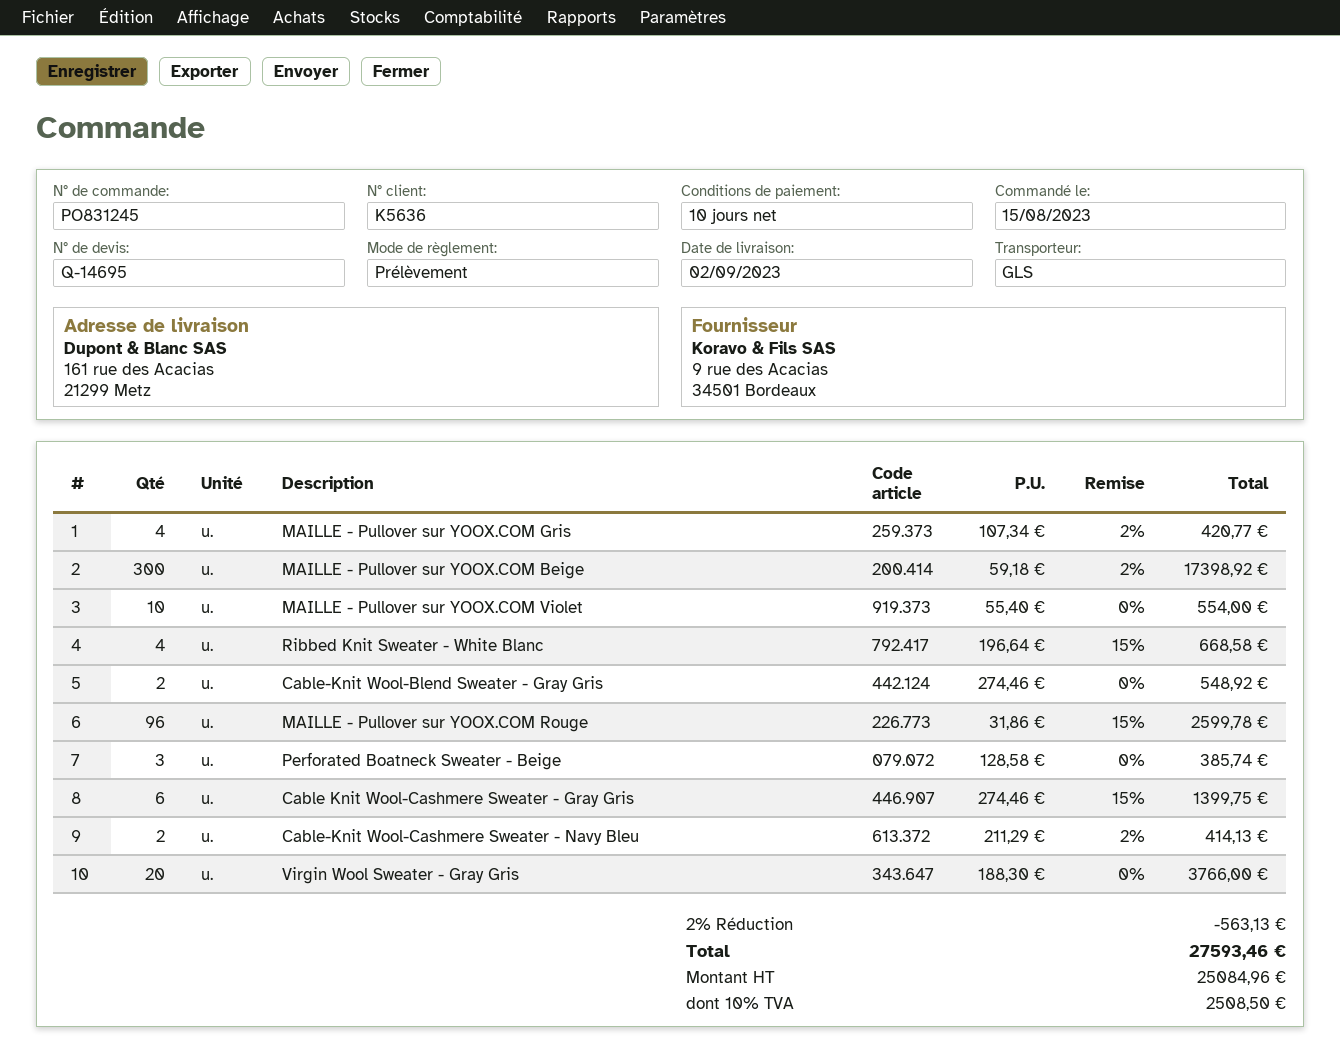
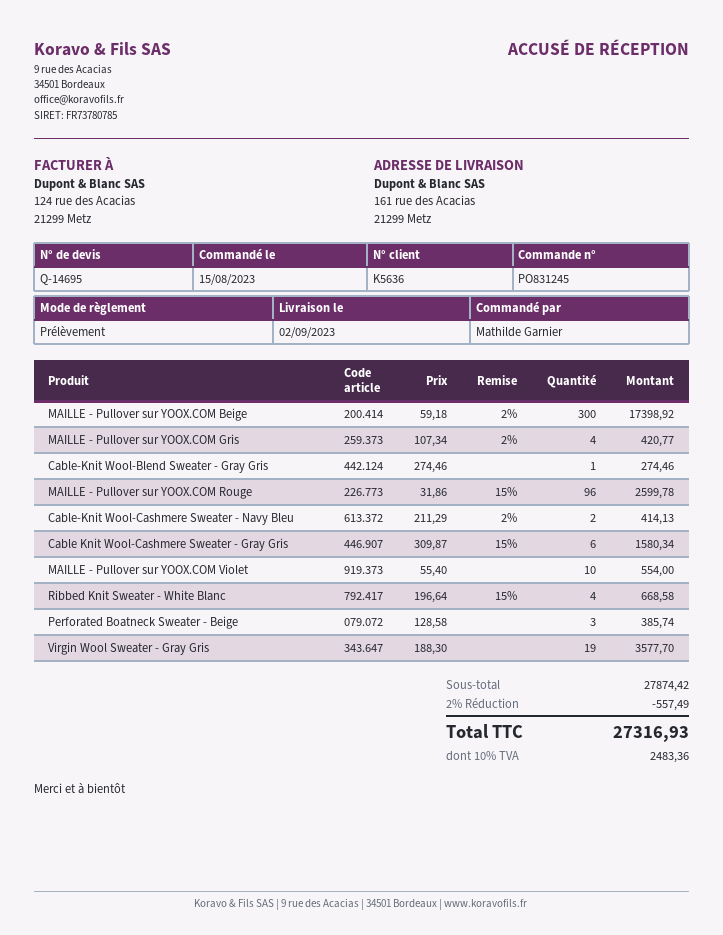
Cable-Knit Wool-Blend Sweater - Gray Gris: 2 x 274.46 = 548.92 -> 1 x 274.46 = 274.46
Cable Knit Wool-Cashmere Sweater - Gray Gris: 6 x 274.46 - 15% = 1399.75 -> 6 x 309.87 - 15% = 1580.34
Virgin Wool Sweater - Gray Gris: 20 x 188.30 = 3766.00 -> 19 x 188.30 = 3577.70
discount: 2% = 563.13 -> 2% = 557.49
tax: 10% = 2508.50 -> 10% = 2483.36
total: 27593.46 -> 27316.93

